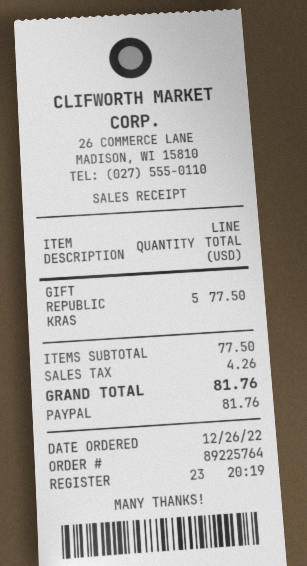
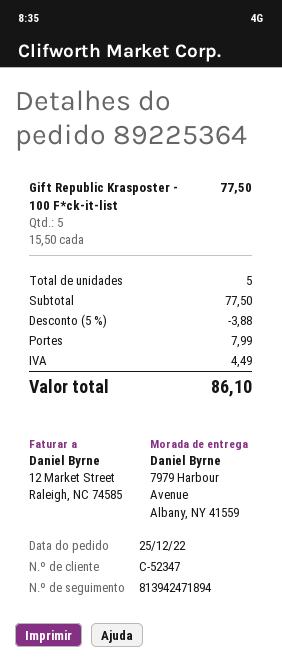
order number: 89225764 -> 89225364
order date: 2022-12-26 -> 2022-12-25
discount: none -> 5% = 3.88
shipping: none -> 7.99
tax: 4.26 -> 4.49
total: 81.76 -> 86.10

